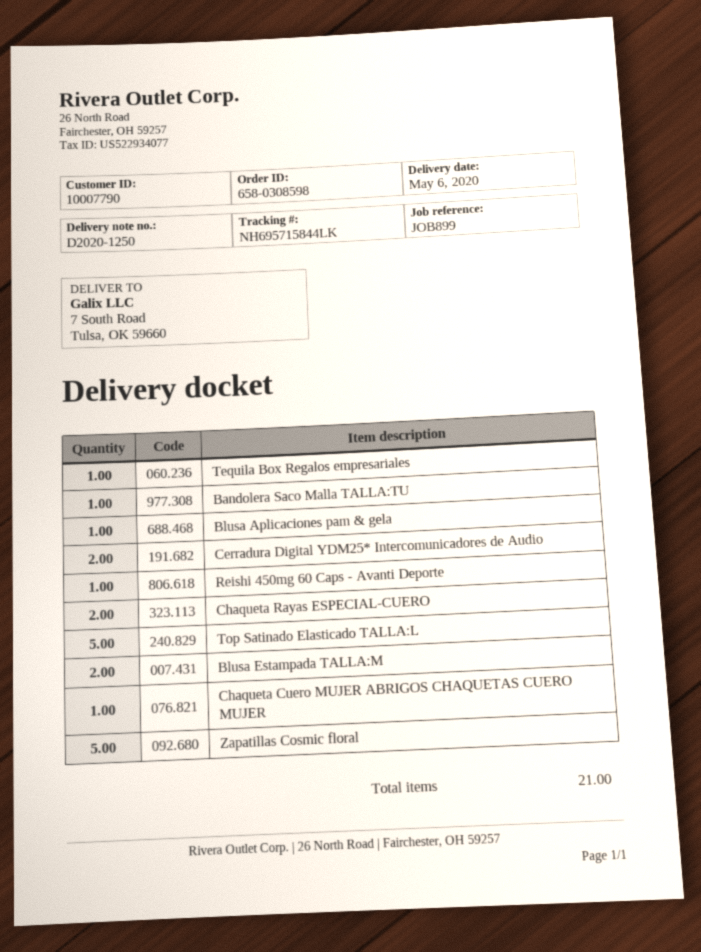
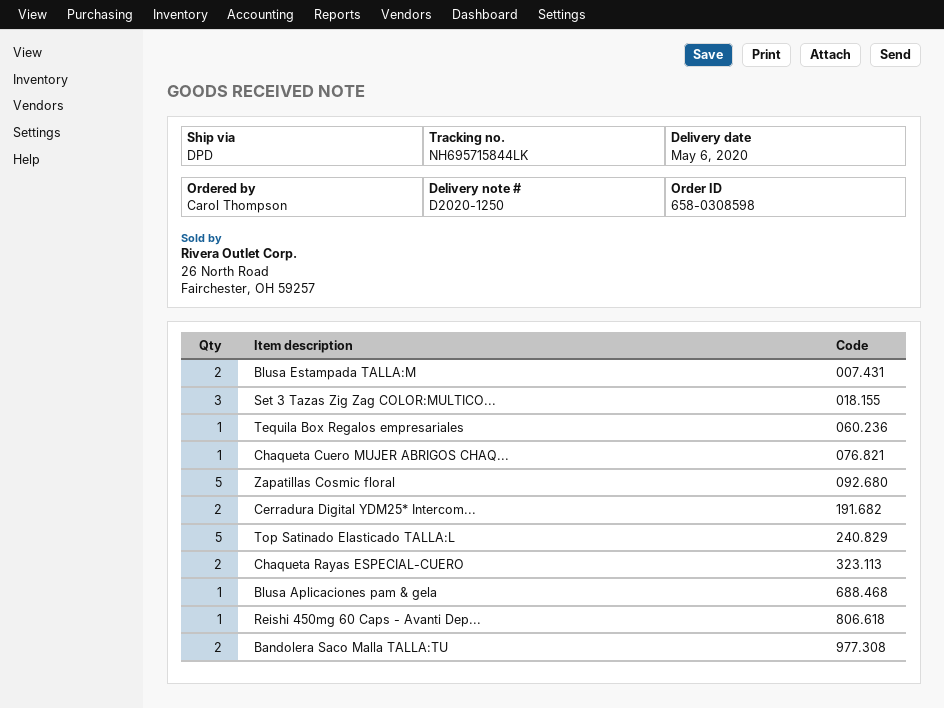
Bandolera Saco Malla TALLA:TU: 1 -> 2
Set 3 Tazas Zig Zag COLOR:MULTICO...: none -> 3

